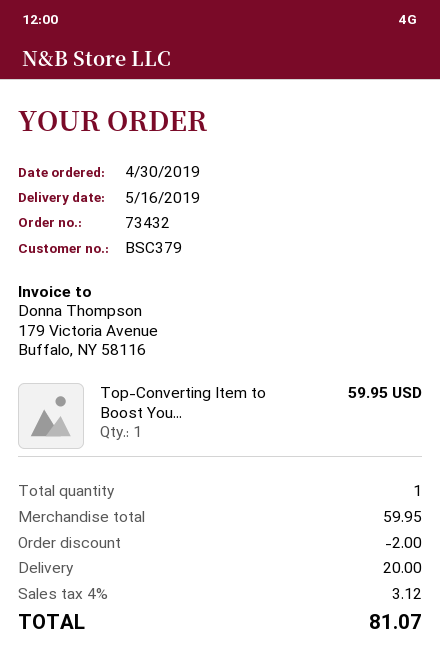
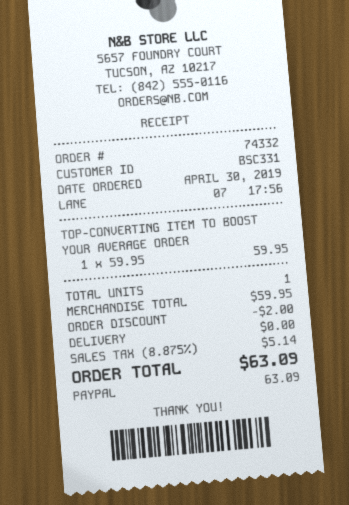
order number: 73432 -> 74332
customer number: BSC379 -> BSC331
shipping: 20.00 -> 0.00
tax: 4% = 3.12 -> 8.875% = 5.14
total: 81.07 -> 63.09

